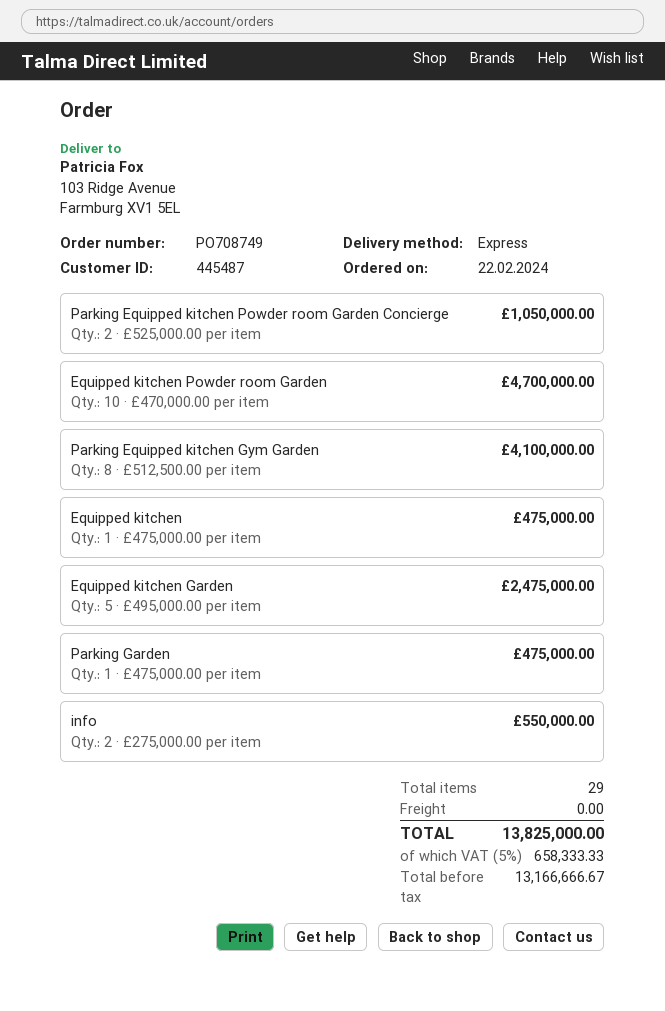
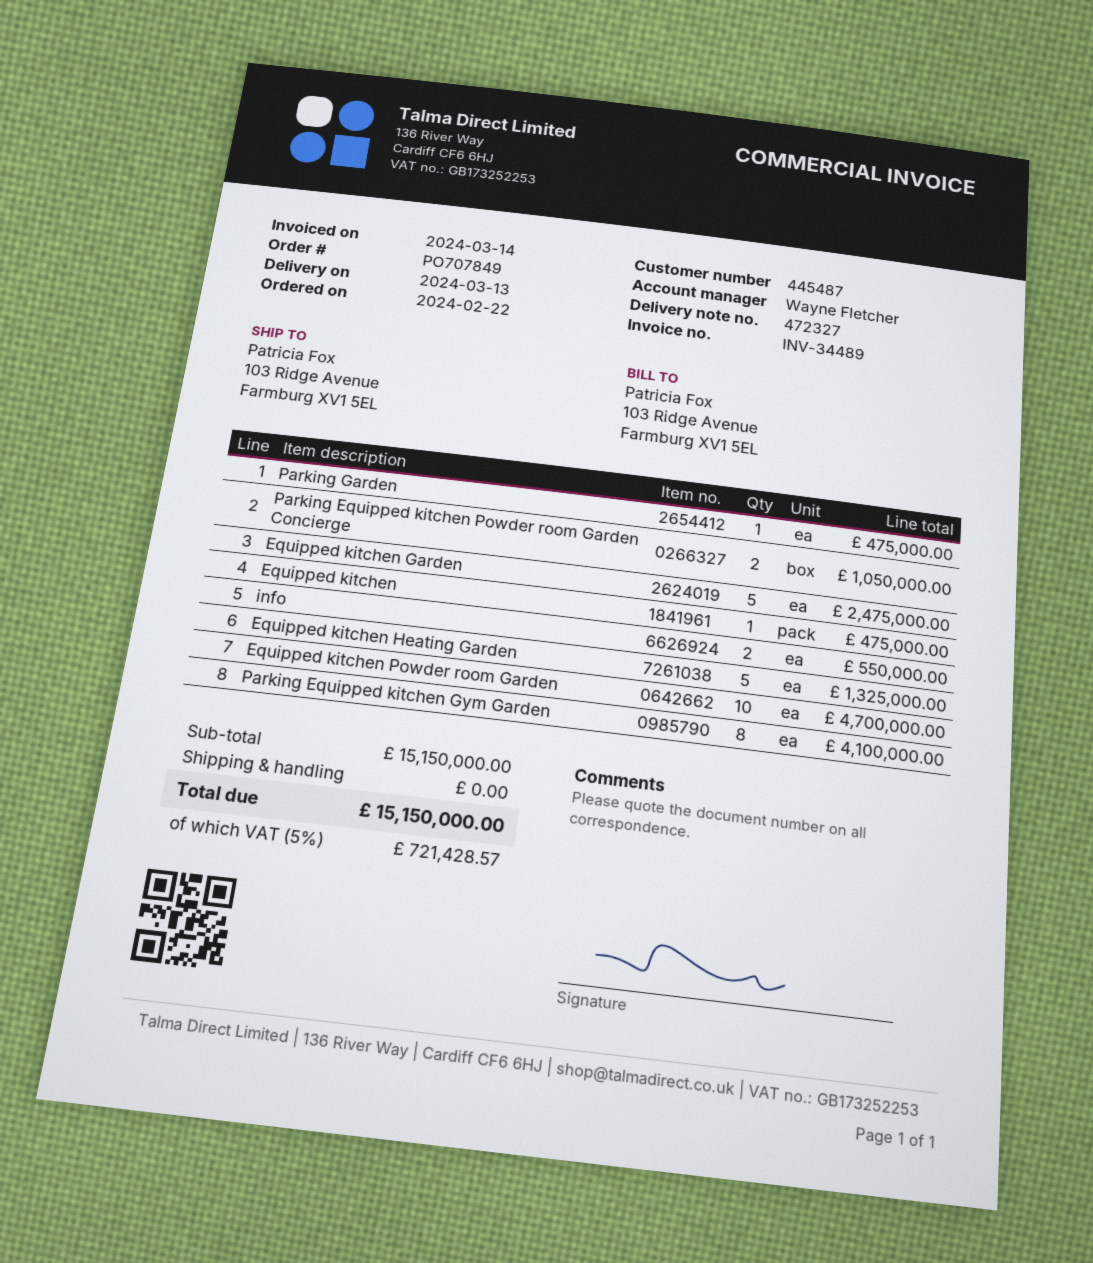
order number: PO708749 -> PO707849
Equipped kitchen Heating Garden: none -> 5 for 1325000.00
tax: 5% = 658333.33 -> 5% = 721428.57
total: 13825000.00 -> 15150000.00

